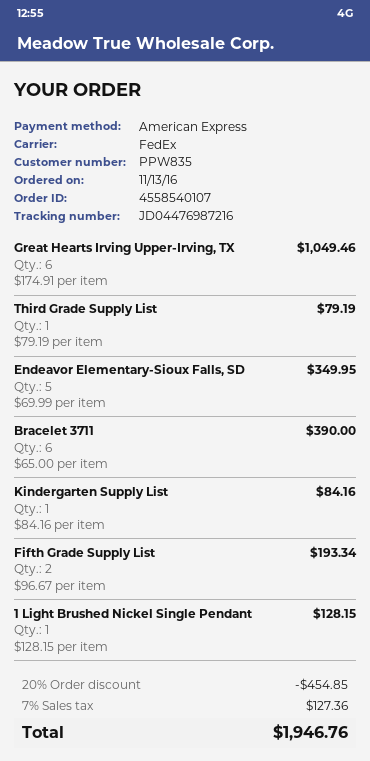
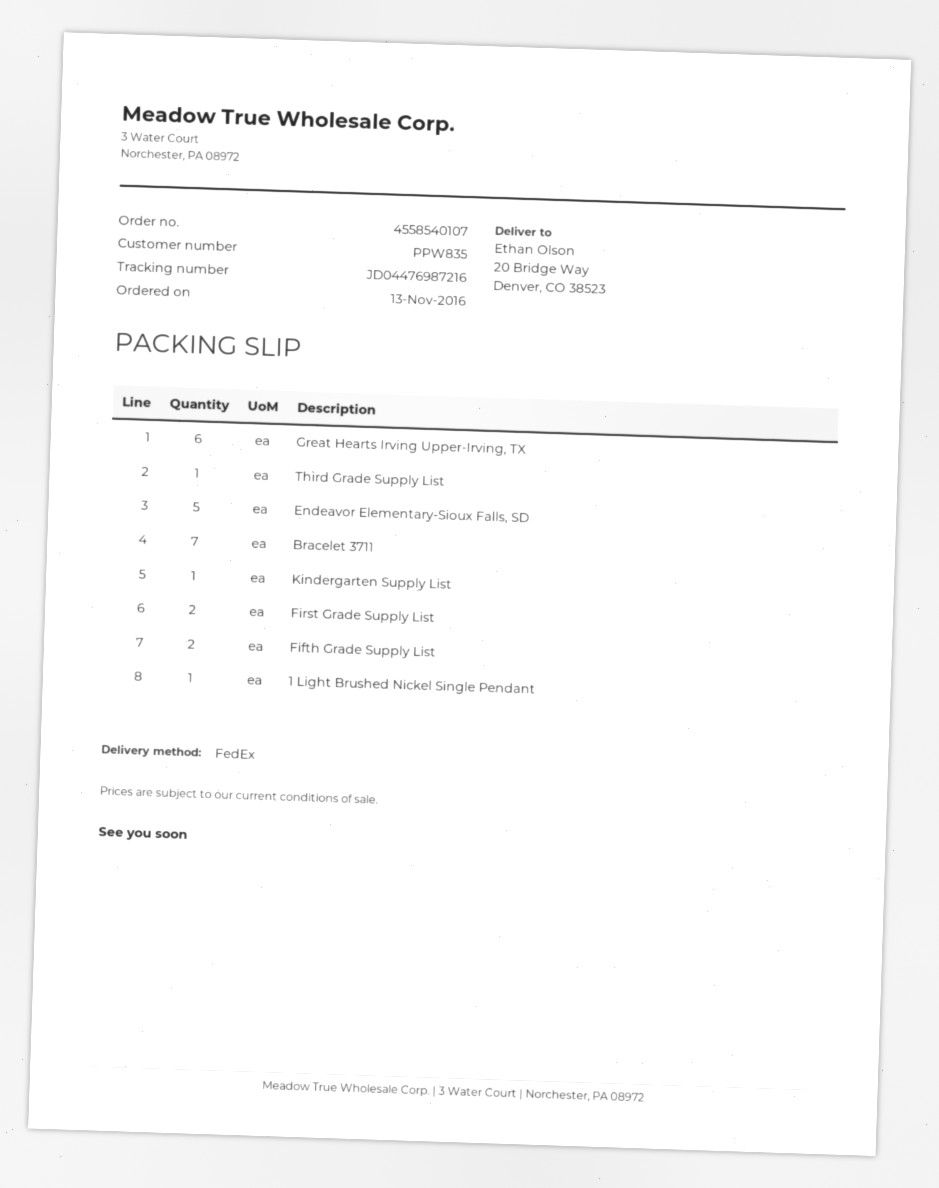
Bracelet 3711: 6 -> 7
First Grade Supply List: none -> 2

